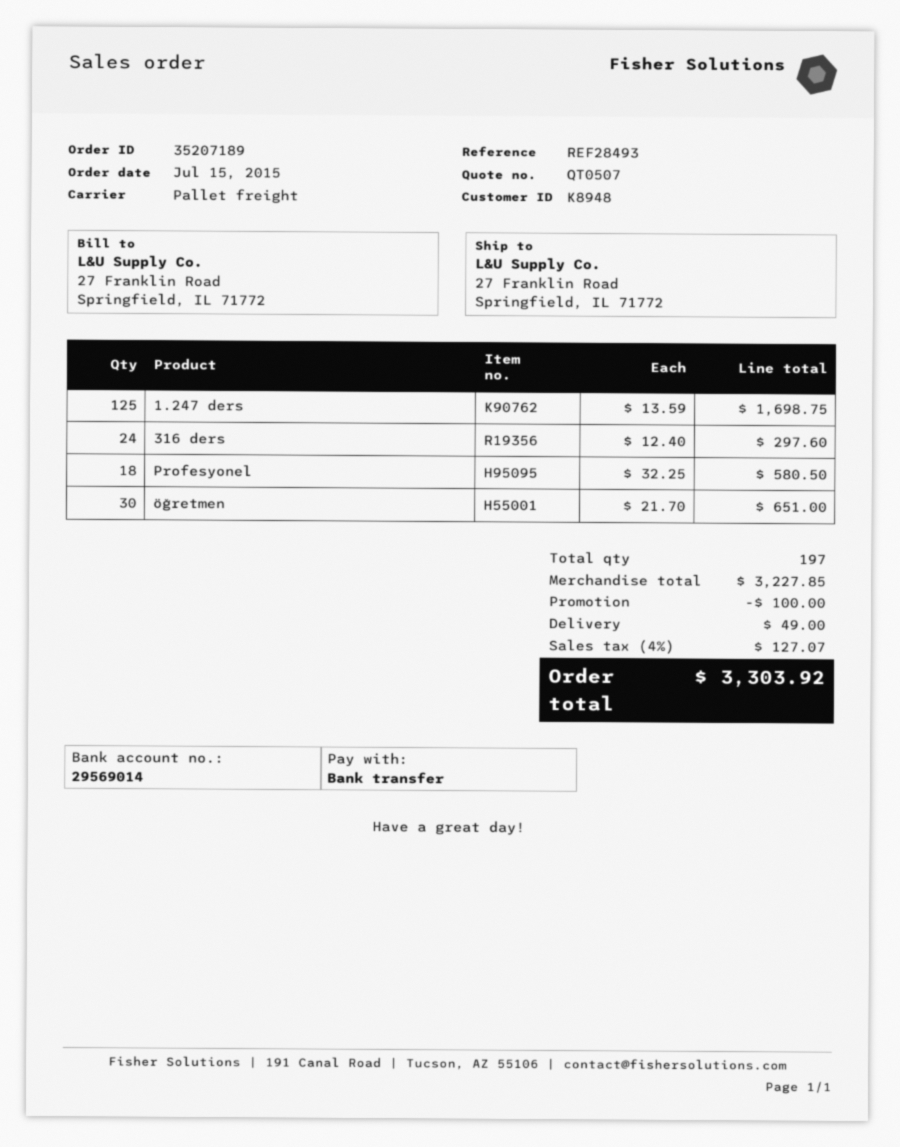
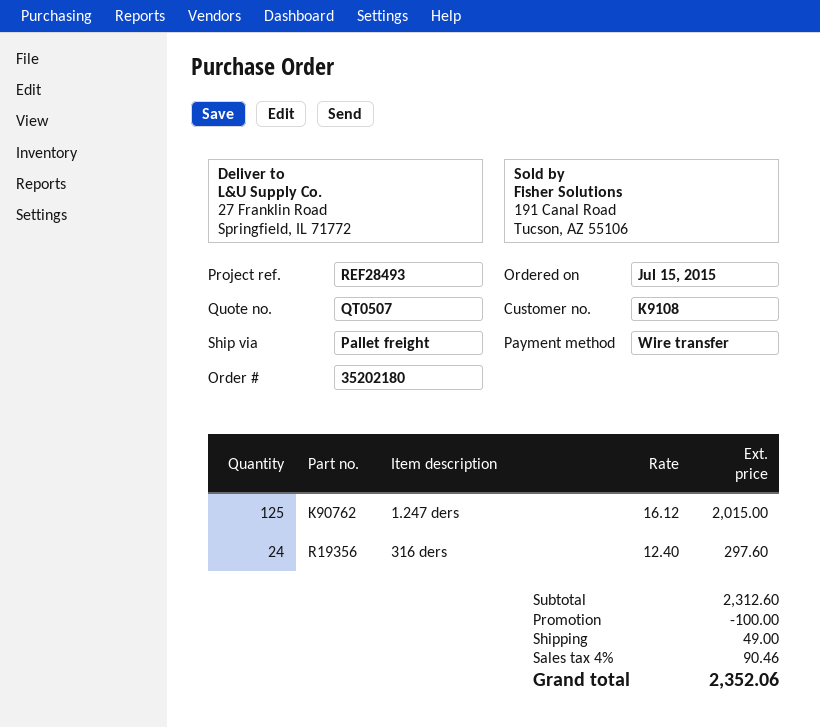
order number: 35207189 -> 35202180
customer number: K8948 -> K9108
1.247 ders: 125 x 13.59 = 1698.75 -> 125 x 16.12 = 2015.00
Profesyonel: 18 x 32.25 = 580.50 -> none
öğretmen: 30 x 21.70 = 651.00 -> none
subtotal: 3227.85 -> 2312.60
tax: 4% = 127.07 -> 4% = 90.46
total: 3303.92 -> 2352.06

